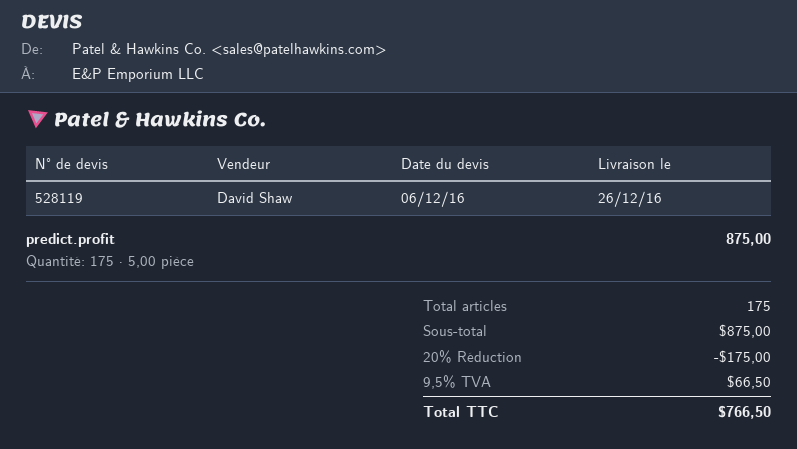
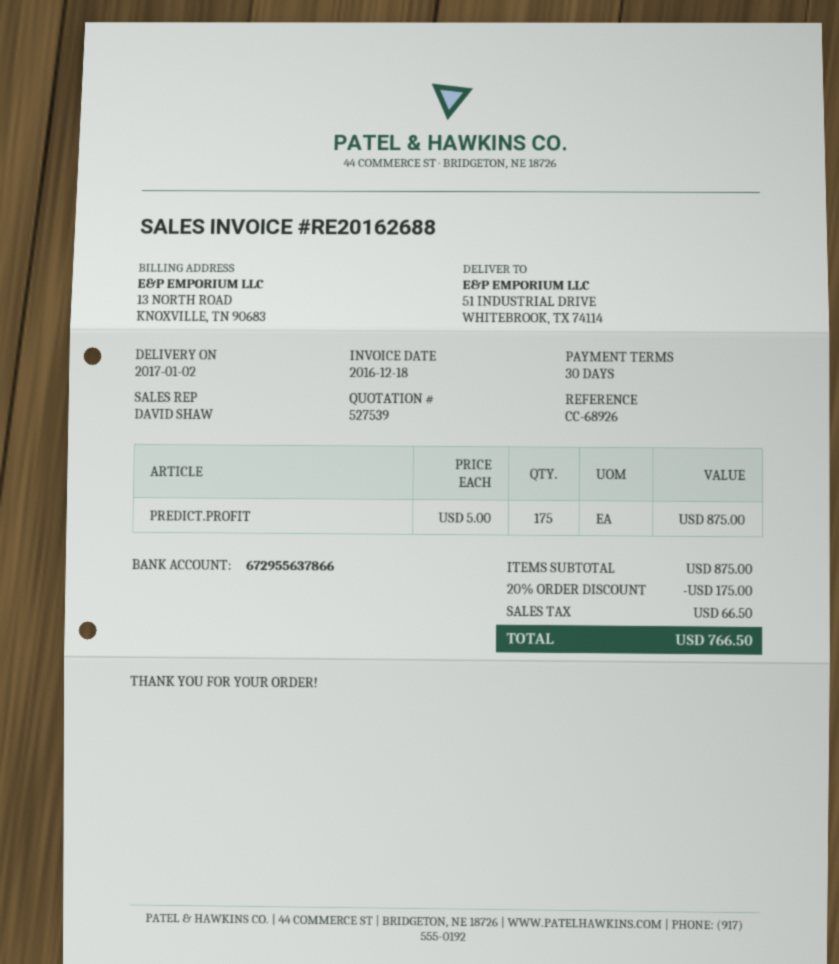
quote number: 528119 -> 527539
delivery date: 2016-12-26 -> 2017-01-02

